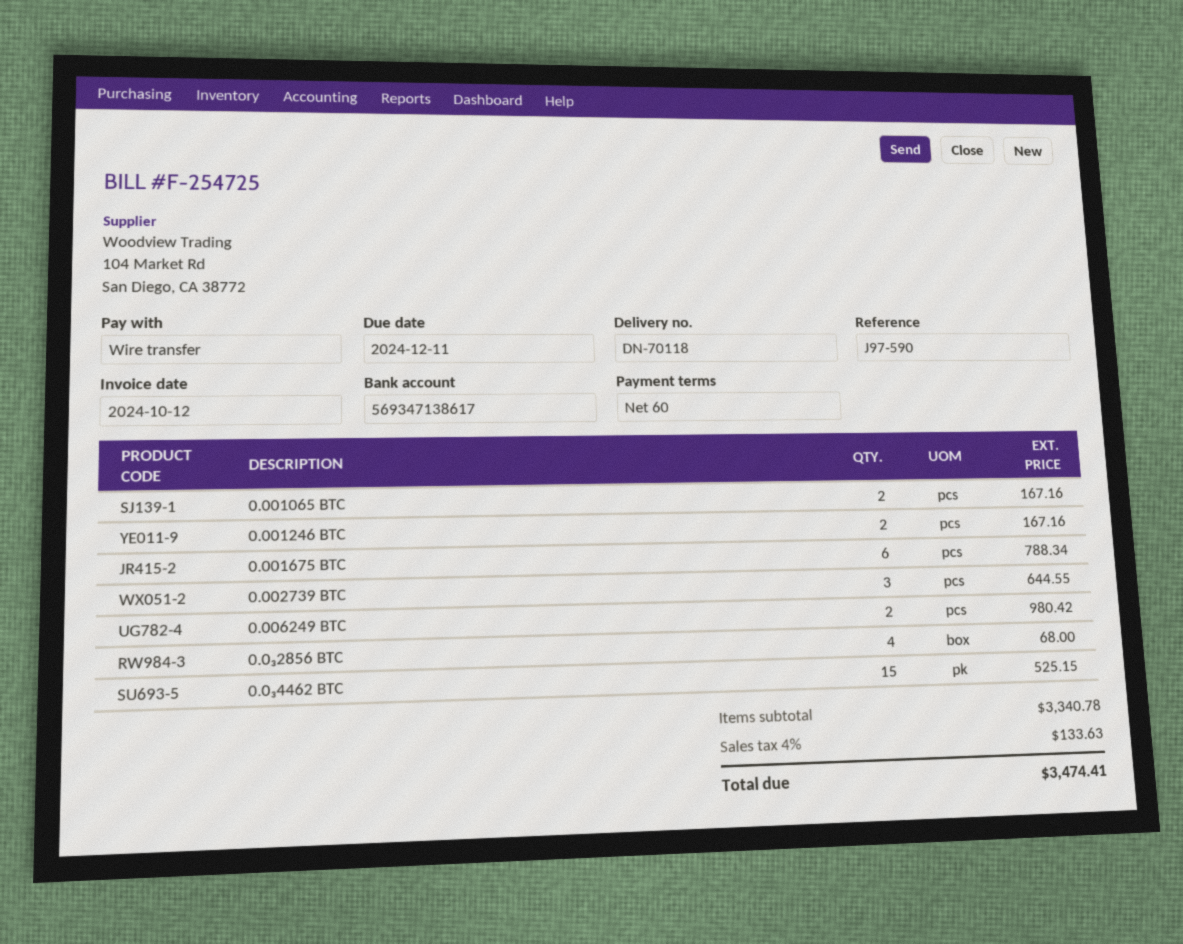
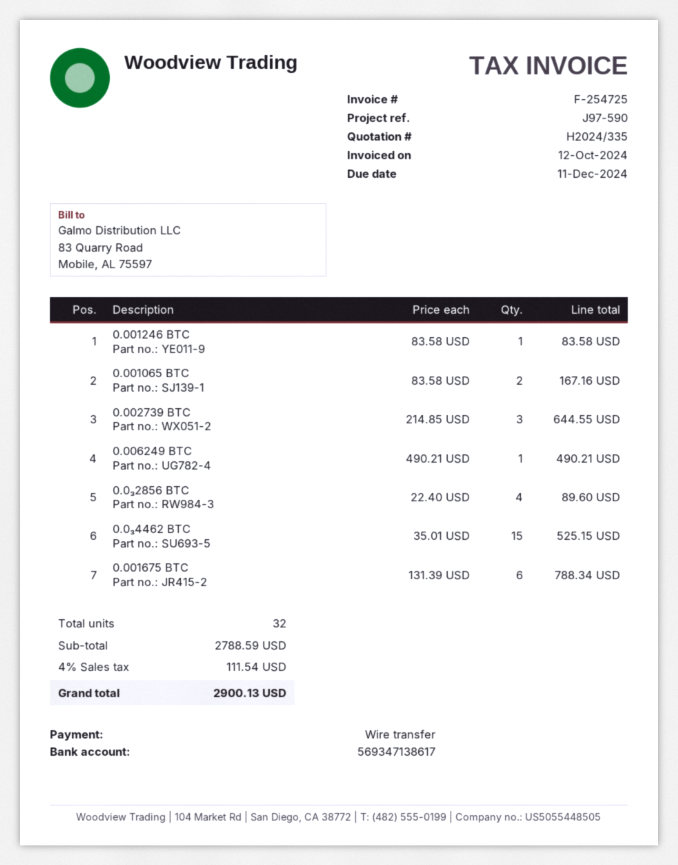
0.001246 BTC: 2 for 167.16 -> 1 for 83.58
0.006249 BTC: 2 for 980.42 -> 1 for 490.21
0.0₃2856 BTC: 4 for 68.00 -> 4 for 89.60
subtotal: 3340.78 -> 2788.59
tax: 4% = 133.63 -> 4% = 111.54
total: 3474.41 -> 2900.13

